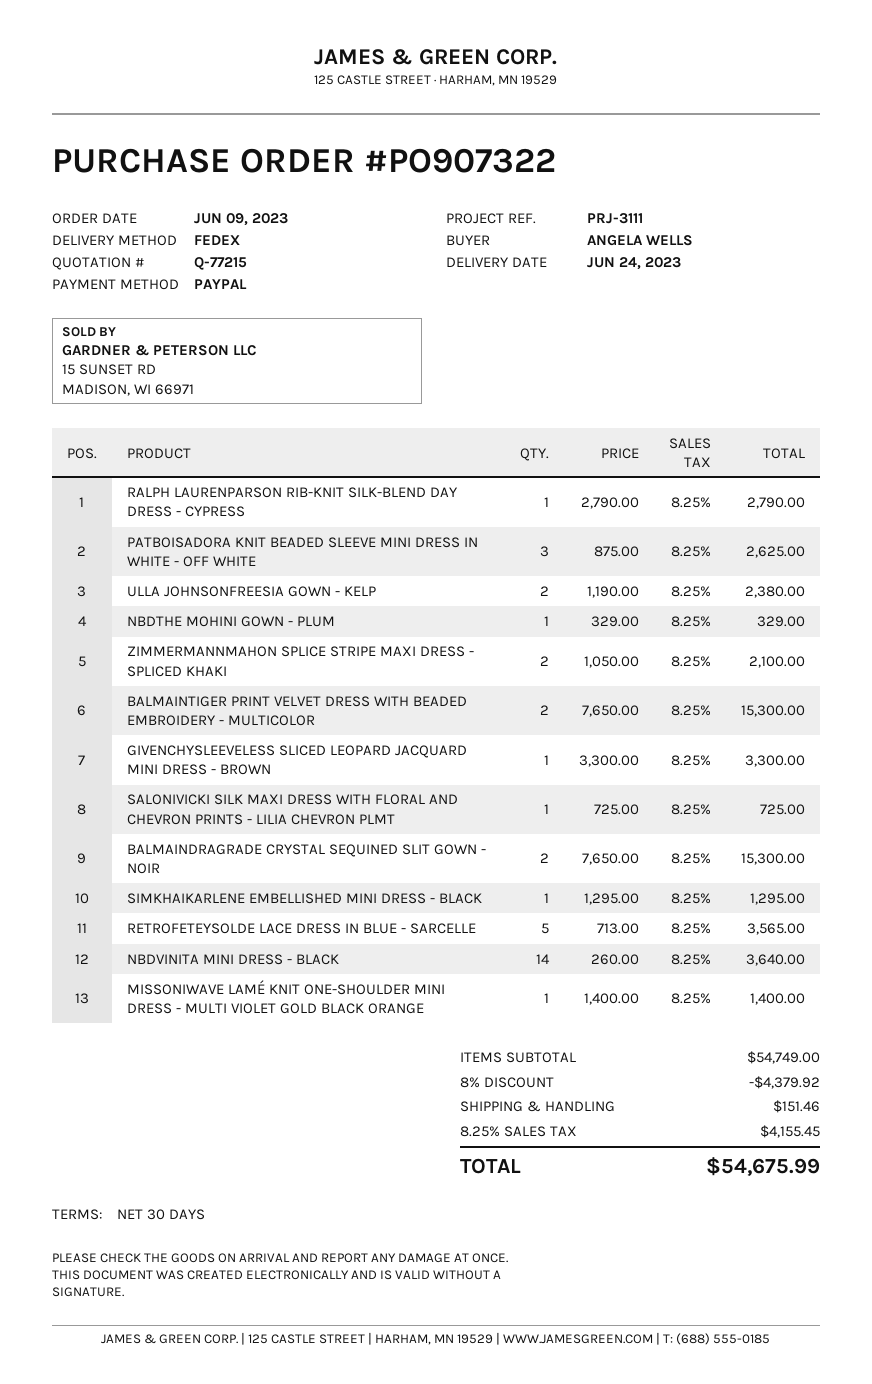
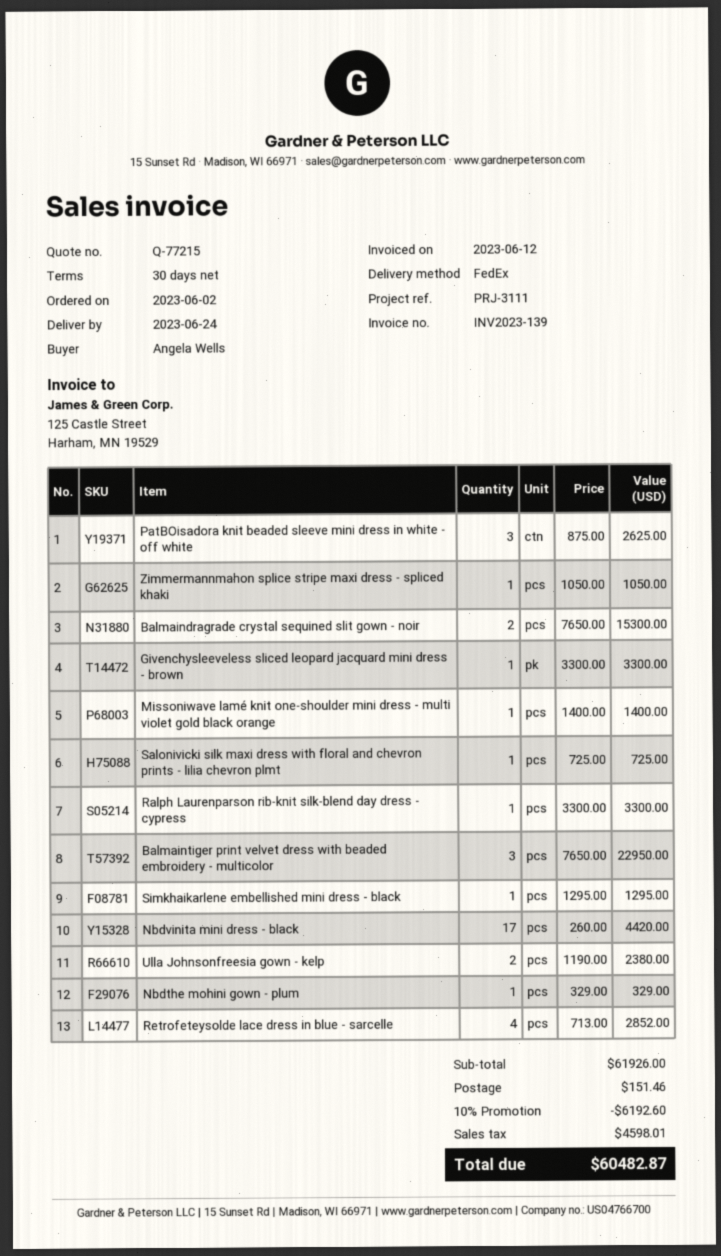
order date: 2023-06-09 -> 2023-06-02
RALPH LAURENPARSON RIB-KNIT SILK-BLEND DAY DRESS - CYPRESS: 1 x 2790.00 = 2790.00 -> 1 x 3300.00 = 3300.00
ZIMMERMANNMAHON SPLICE STRIPE MAXI DRESS - SPLICED KHAKI: 2 x 1050.00 = 2100.00 -> 1 x 1050.00 = 1050.00
BALMAINTIGER PRINT VELVET DRESS WITH BEADED EMBROIDERY - MULTICOLOR: 2 x 7650.00 = 15300.00 -> 3 x 7650.00 = 22950.00
RETROFETEYSOLDE LACE DRESS IN BLUE - SARCELLE: 5 x 713.00 = 3565.00 -> 4 x 713.00 = 2852.00
NBDVINITA MINI DRESS - BLACK: 14 x 260.00 = 3640.00 -> 17 x 260.00 = 4420.00
subtotal: 54749.00 -> 61926.00
discount: 8% = 4379.92 -> 10% = 6192.60
tax: 4155.45 -> 4598.01
total: 54675.99 -> 60482.87

